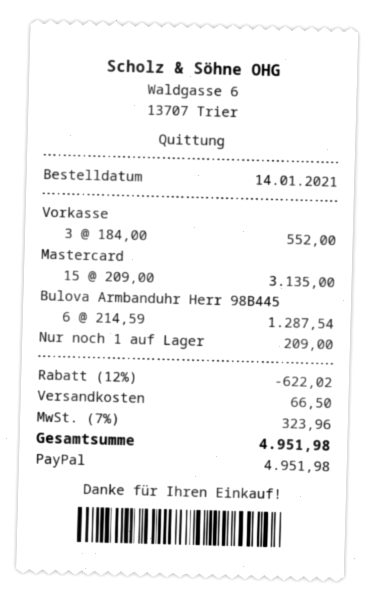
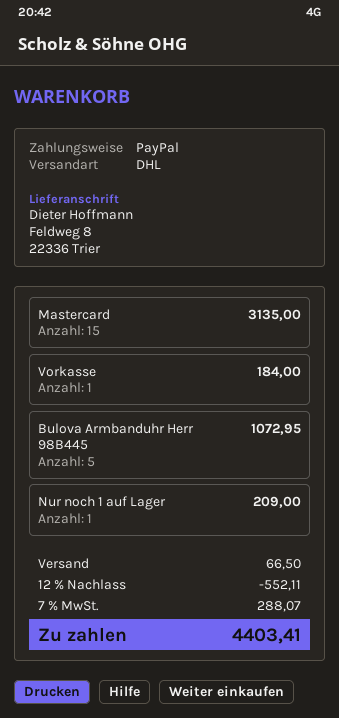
Vorkasse: 3 for 552.00 -> 1 for 184.00
Bulova Armbanduhr Herr 98B445: 6 for 1287.54 -> 5 for 1072.95
discount: 12% = 622.02 -> 12% = 552.11
tax: 7% = 323.96 -> 7% = 288.07
total: 4951.98 -> 4403.41

